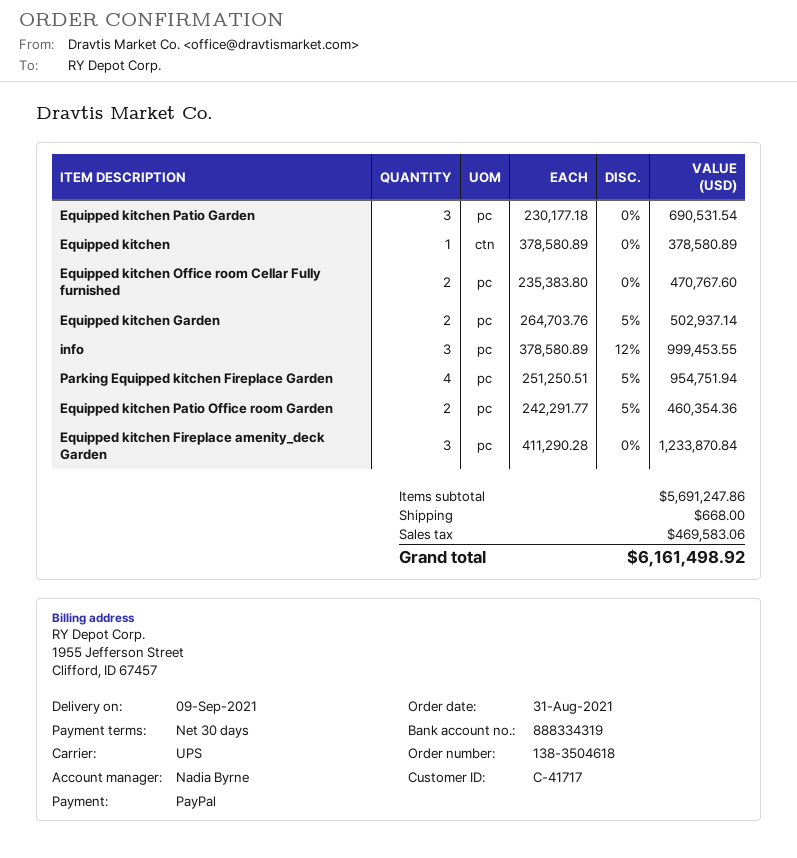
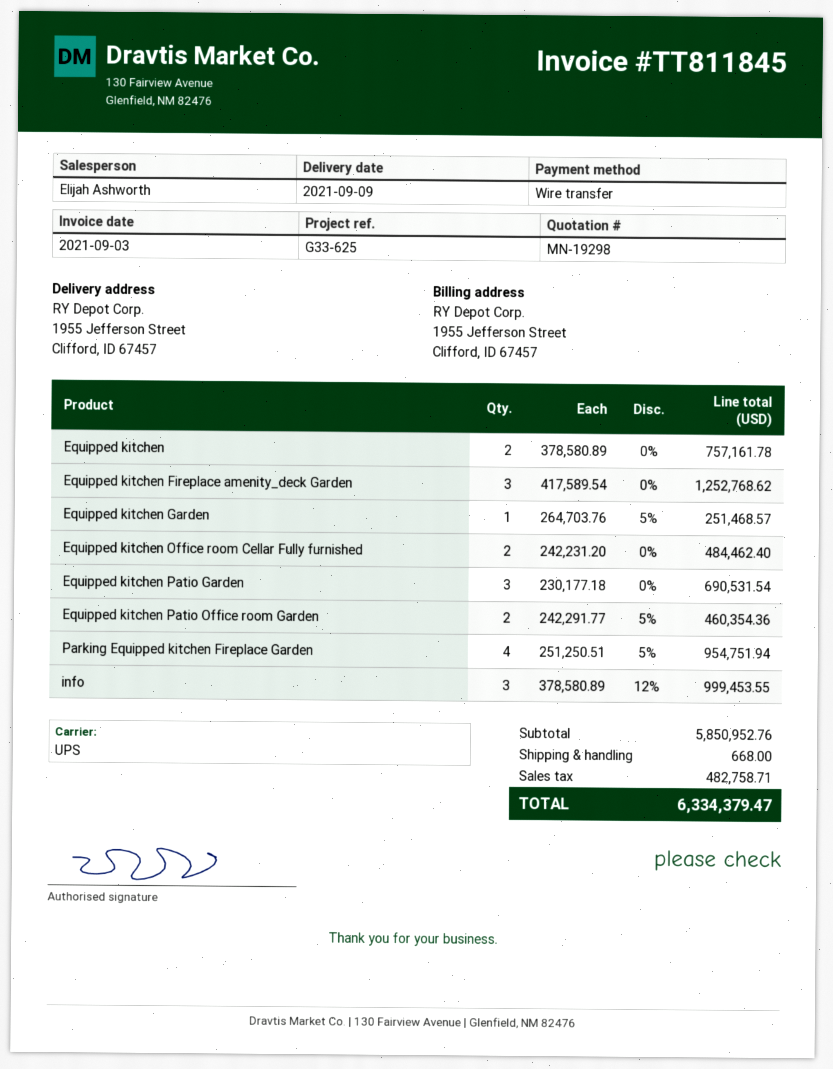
sales rep: Nadia Byrne -> Elijah Ashworth
payment method: PayPal -> bank transfer
Equipped kitchen: 1 x 378580.89 = 378580.89 -> 2 x 378580.89 = 757161.78
Equipped kitchen Office room Cellar Fully furnished: 2 x 235383.80 = 470767.60 -> 2 x 242231.20 = 484462.40
Equipped kitchen Garden: 2 x 264703.76 - 5% = 502937.14 -> 1 x 264703.76 - 5% = 251468.57
Equipped kitchen Fireplace amenity_deck Garden: 3 x 411290.28 = 1233870.84 -> 3 x 417589.54 = 1252768.62
subtotal: 5691247.86 -> 5850952.76
tax: 469583.06 -> 482758.71
total: 6161498.92 -> 6334379.47

